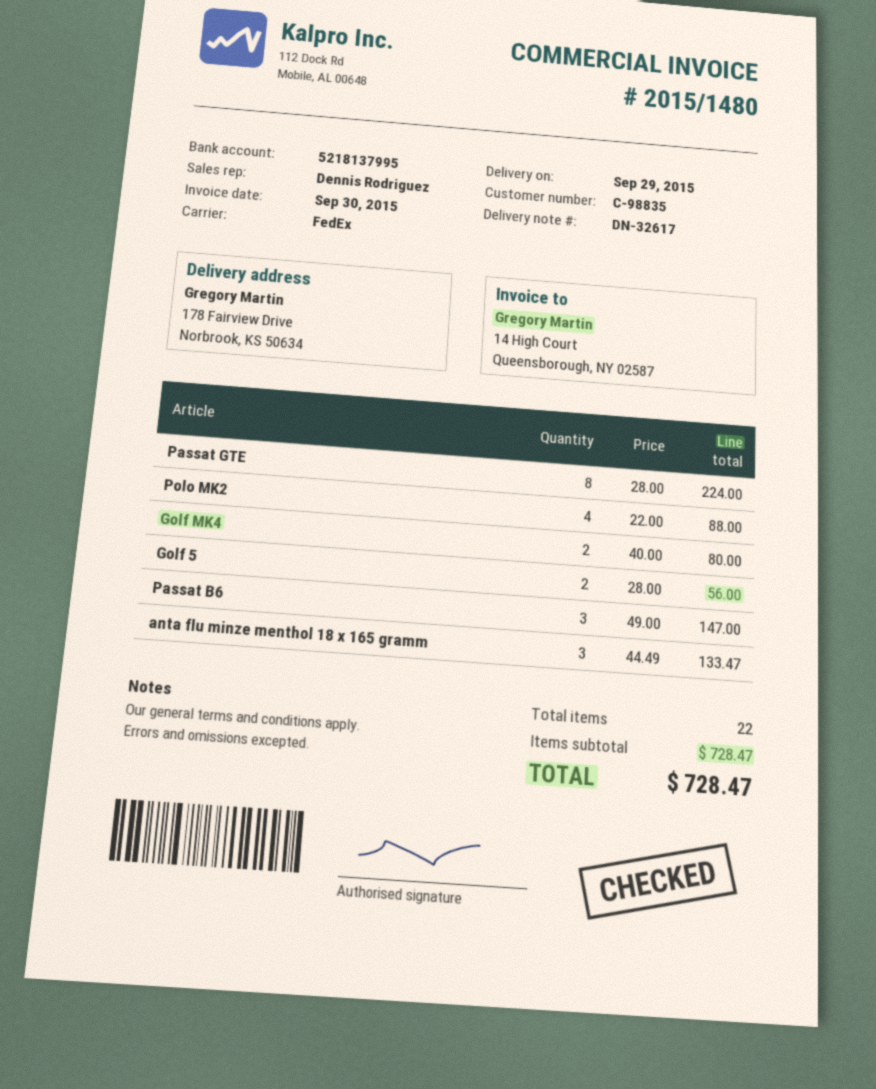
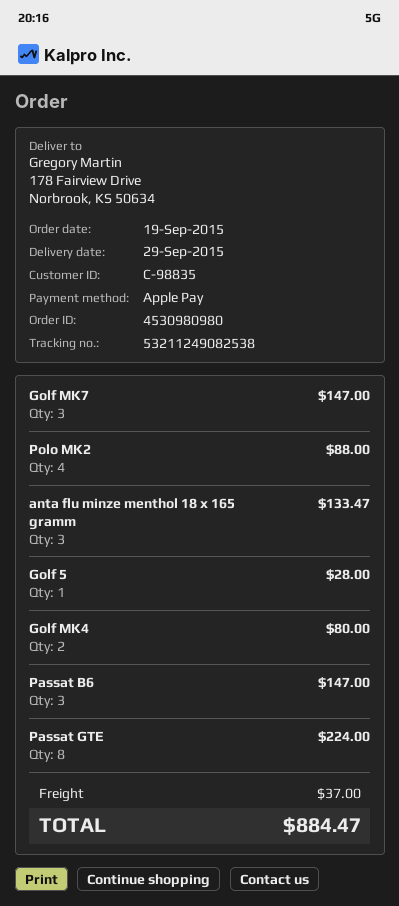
Golf 5: 2 for 56.00 -> 1 for 28.00
Golf MK7: none -> 3 for 147.00
shipping: none -> 37.00
total: 728.47 -> 884.47

